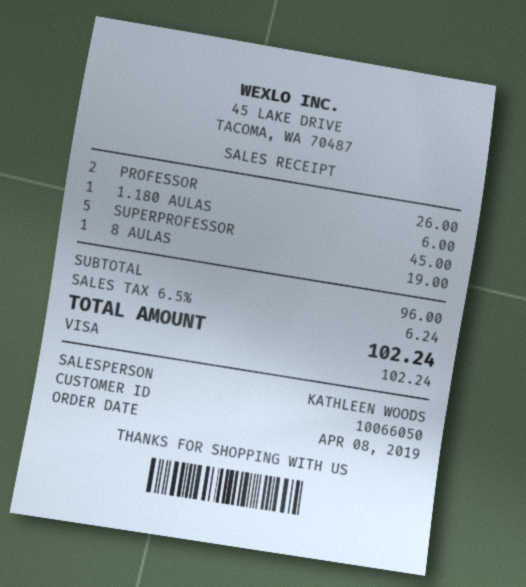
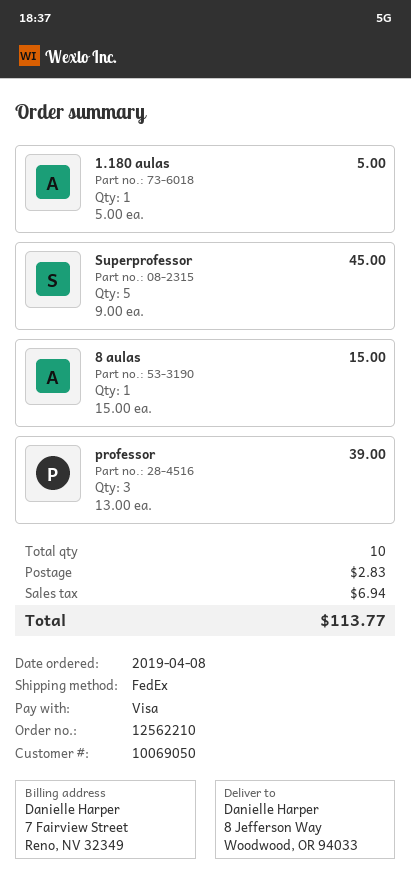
customer number: 10066050 -> 10069050
PROFESSOR: 2 for 26.00 -> 3 for 39.00
1.180 AULAS: 1 for 6.00 -> 1 for 5.00
8 AULAS: 1 for 19.00 -> 1 for 15.00
shipping: none -> 2.83
tax: 6.24 -> 6.94
total: 102.24 -> 113.77

